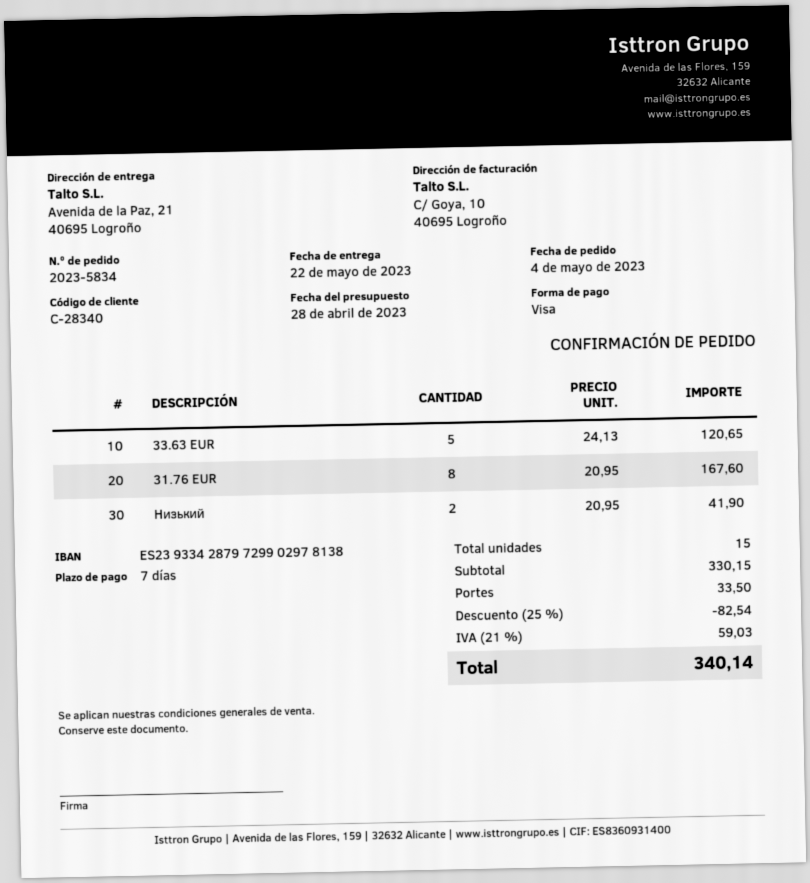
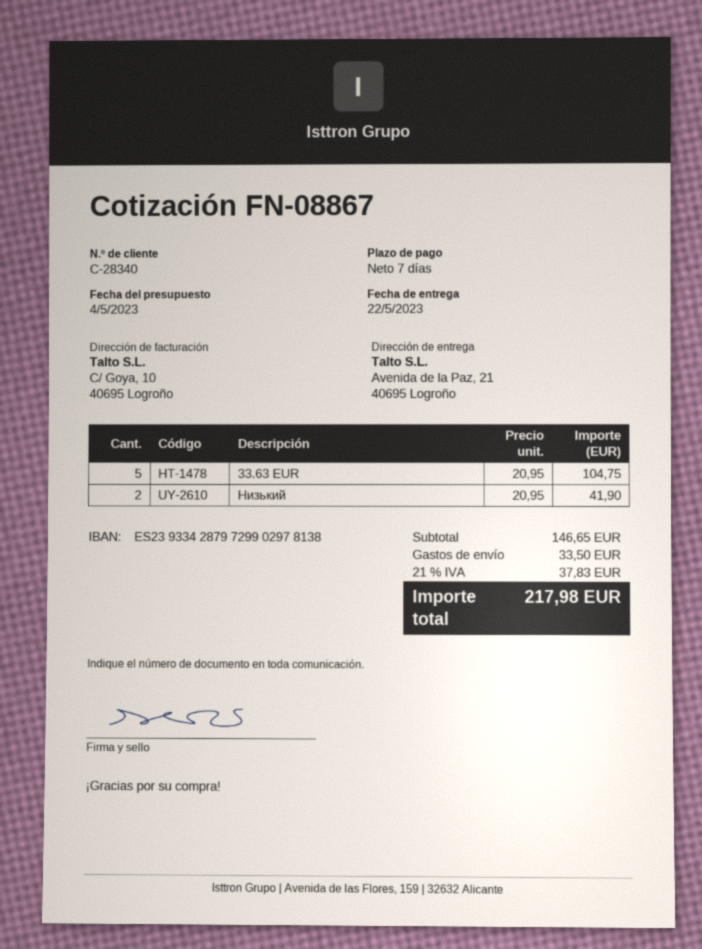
quote date: 2023-04-28 -> 2023-05-04
33.63 EUR: 5 x 24.13 = 120.65 -> 5 x 20.95 = 104.75
31.76 EUR: 8 x 20.95 = 167.60 -> none
subtotal: 330.15 -> 146.65
discount: 25% = 82.54 -> none
tax: 21% = 59.03 -> 21% = 37.83
total: 340.14 -> 217.98

